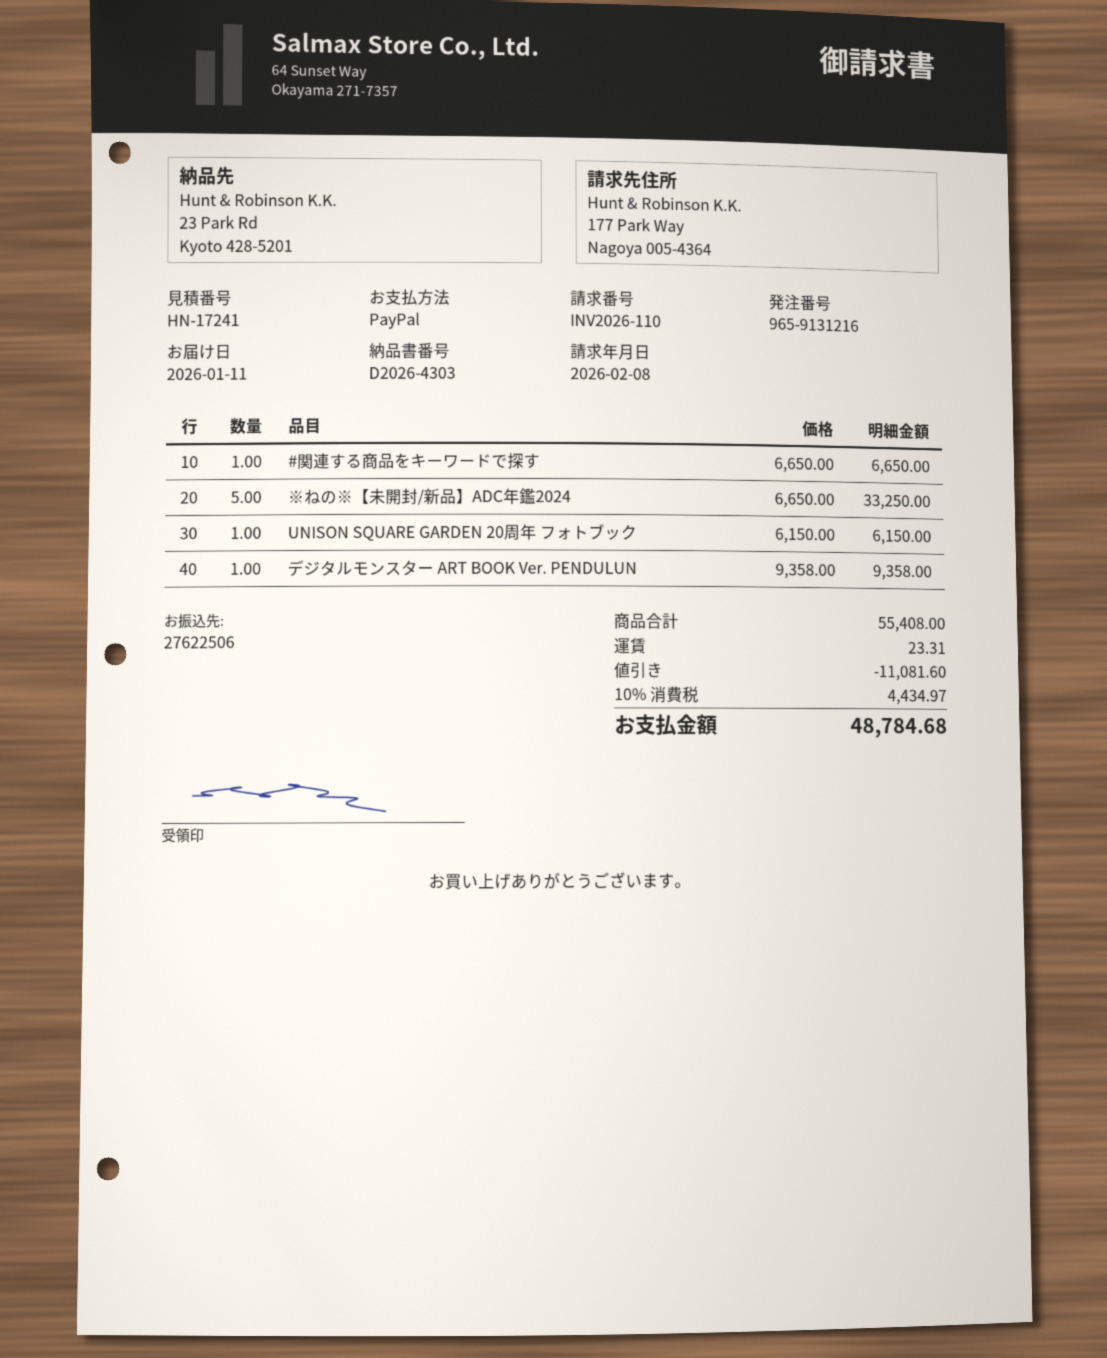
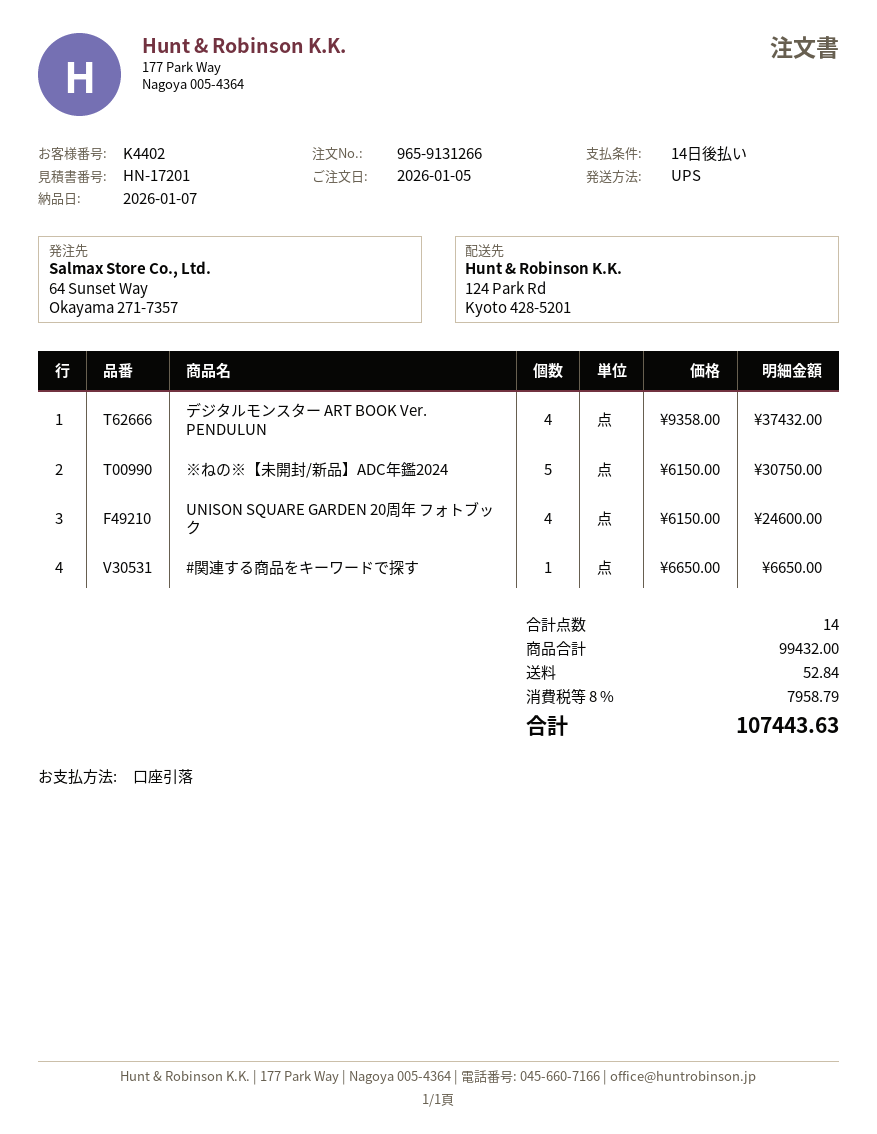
quote number: HN-17241 -> HN-17201
order number: 965-9131216 -> 965-9131266
delivery date: 2026-01-11 -> 2026-01-07
payment method: PayPal -> direct debit
ship to: 23 Park Rd, Kyoto 428-5201 -> 124 Park Rd, Kyoto 428-5201
※ねの※【未開封/新品】ADC年鑑2024: 5 x 6650.00 = 33250.00 -> 5 x 6150.00 = 30750.00
UNISON SQUARE GARDEN 20周年 フォトブック: 1 x 6150.00 = 6150.00 -> 4 x 6150.00 = 24600.00
デジタルモンスター ART BOOK Ver. PENDULUN: 1 x 9358.00 = 9358.00 -> 4 x 9358.00 = 37432.00
subtotal: 55408.00 -> 99432.00
discount: 11081.60 -> none
shipping: 23.31 -> 52.84
tax: 10% = 4434.97 -> 8% = 7958.79
total: 48784.68 -> 107443.63

